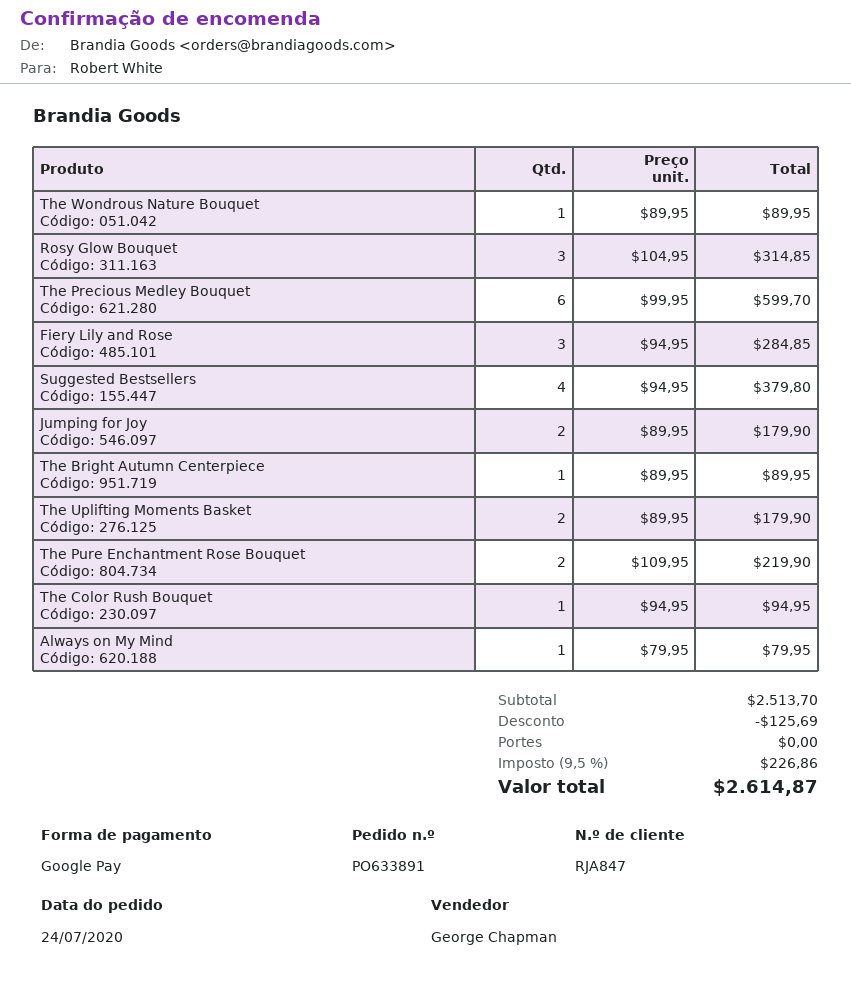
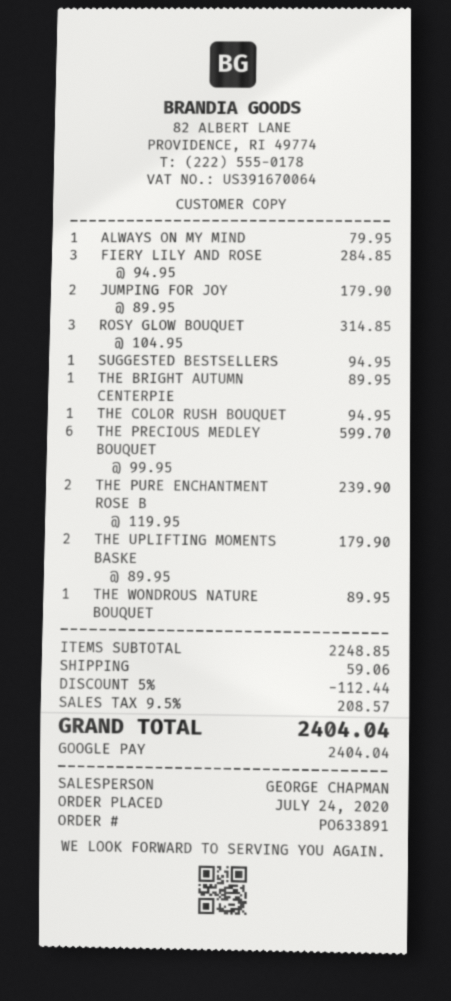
Suggested Bestsellers: 4 x 94.95 = 379.80 -> 1 x 94.95 = 94.95
The Pure Enchantment Rose Bouquet: 2 x 109.95 = 219.90 -> 2 x 119.95 = 239.90
subtotal: 2513.70 -> 2248.85
discount: 125.69 -> 112.44
shipping: 0.00 -> 59.06
tax: 9.5% = 226.86 -> 9.5% = 208.57
total: 2614.87 -> 2404.04

